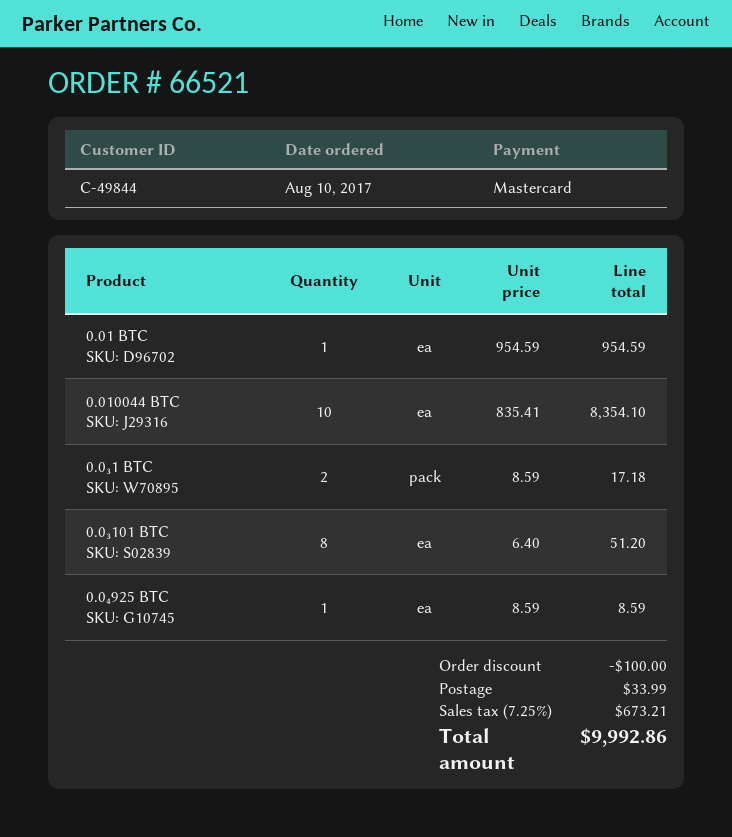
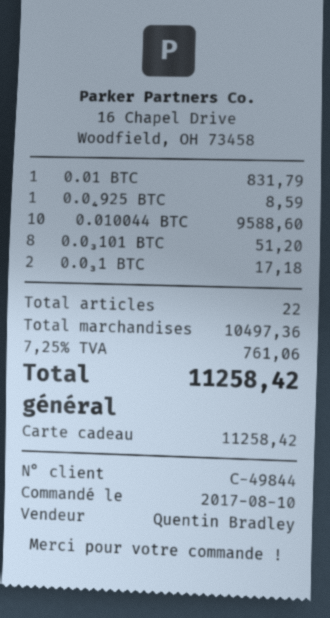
payment method: Mastercard -> gift card
0.01 BTC: 1 for 954.59 -> 1 for 831.79
0.010044 BTC: 10 for 8354.10 -> 10 for 9588.60
discount: 100.00 -> none
shipping: 33.99 -> none
tax: 7.25% = 673.21 -> 7.25% = 761.06
total: 9992.86 -> 11258.42

